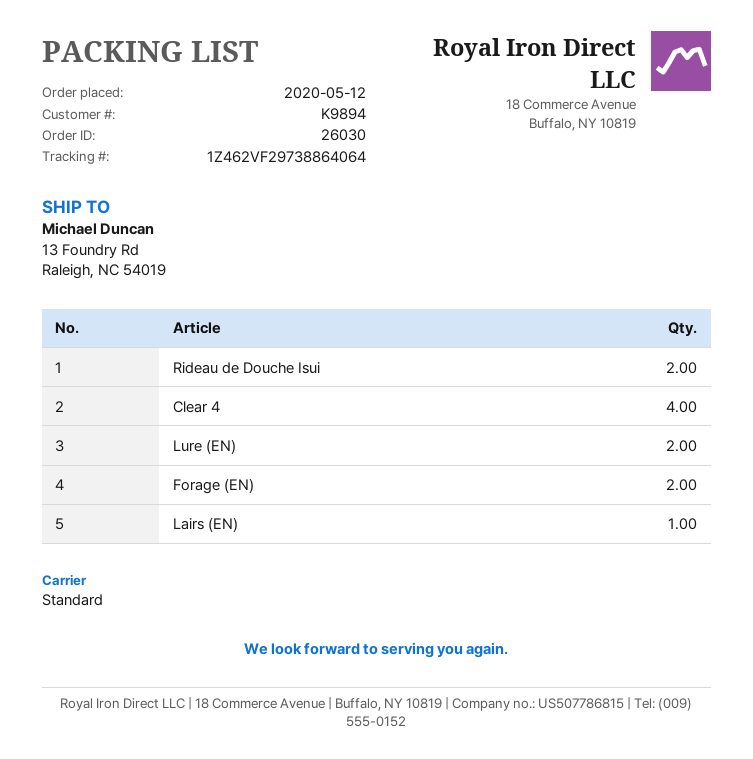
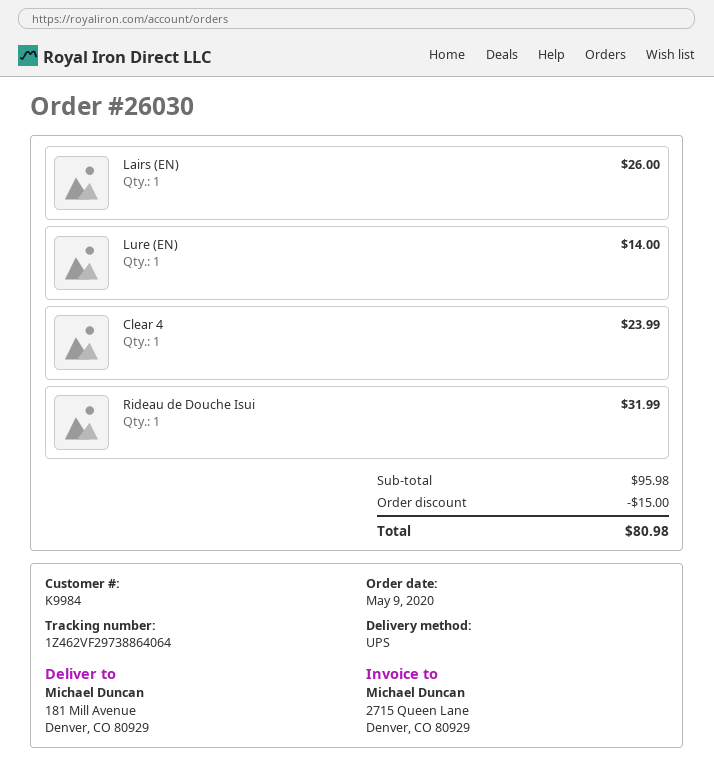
order date: 2020-05-12 -> 2020-05-09
customer number: K9894 -> K9984
shipping method: standard -> UPS
ship to: 13 Foundry Rd, Raleigh, NC 54019 -> 181 Mill Avenue, Denver, CO 80929
Rideau de Douche Isui: 2 -> 1
Clear 4: 4 -> 1
Lure (EN): 2 -> 1
Forage (EN): 2 -> none

